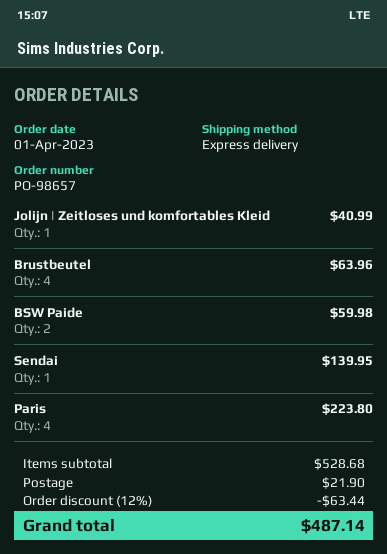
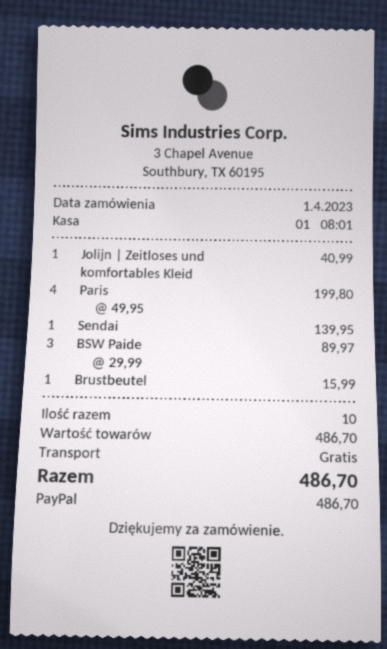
Brustbeutel: 4 for 63.96 -> 1 for 15.99
BSW Paide: 2 for 59.98 -> 3 for 89.97
Paris: 4 for 223.80 -> 4 for 199.80
subtotal: 528.68 -> 486.70
discount: 12% = 63.44 -> none
shipping: 21.90 -> 0.00
total: 487.14 -> 486.70

